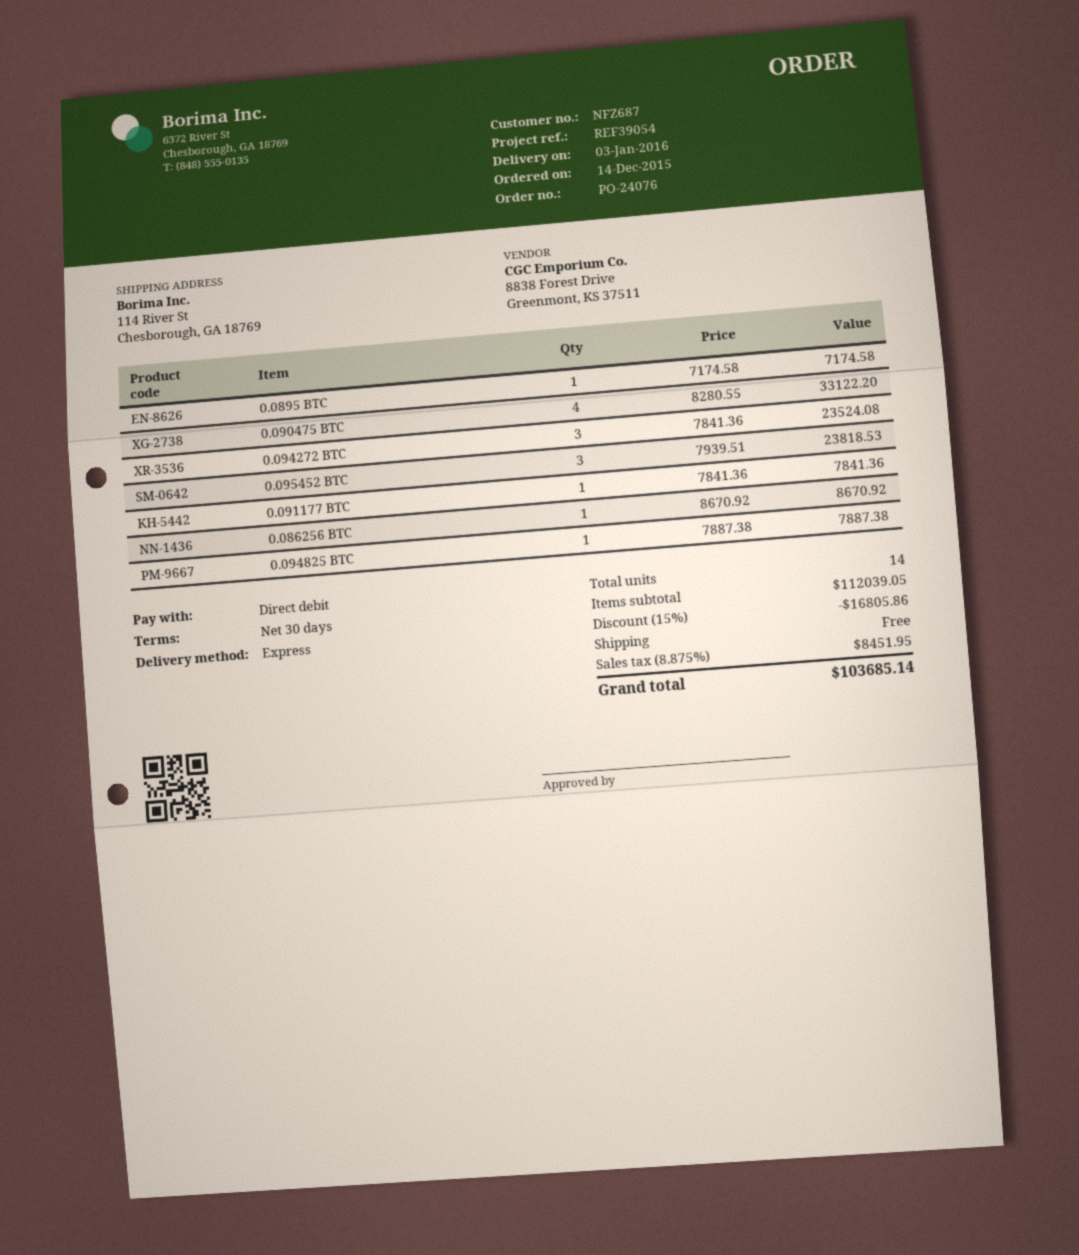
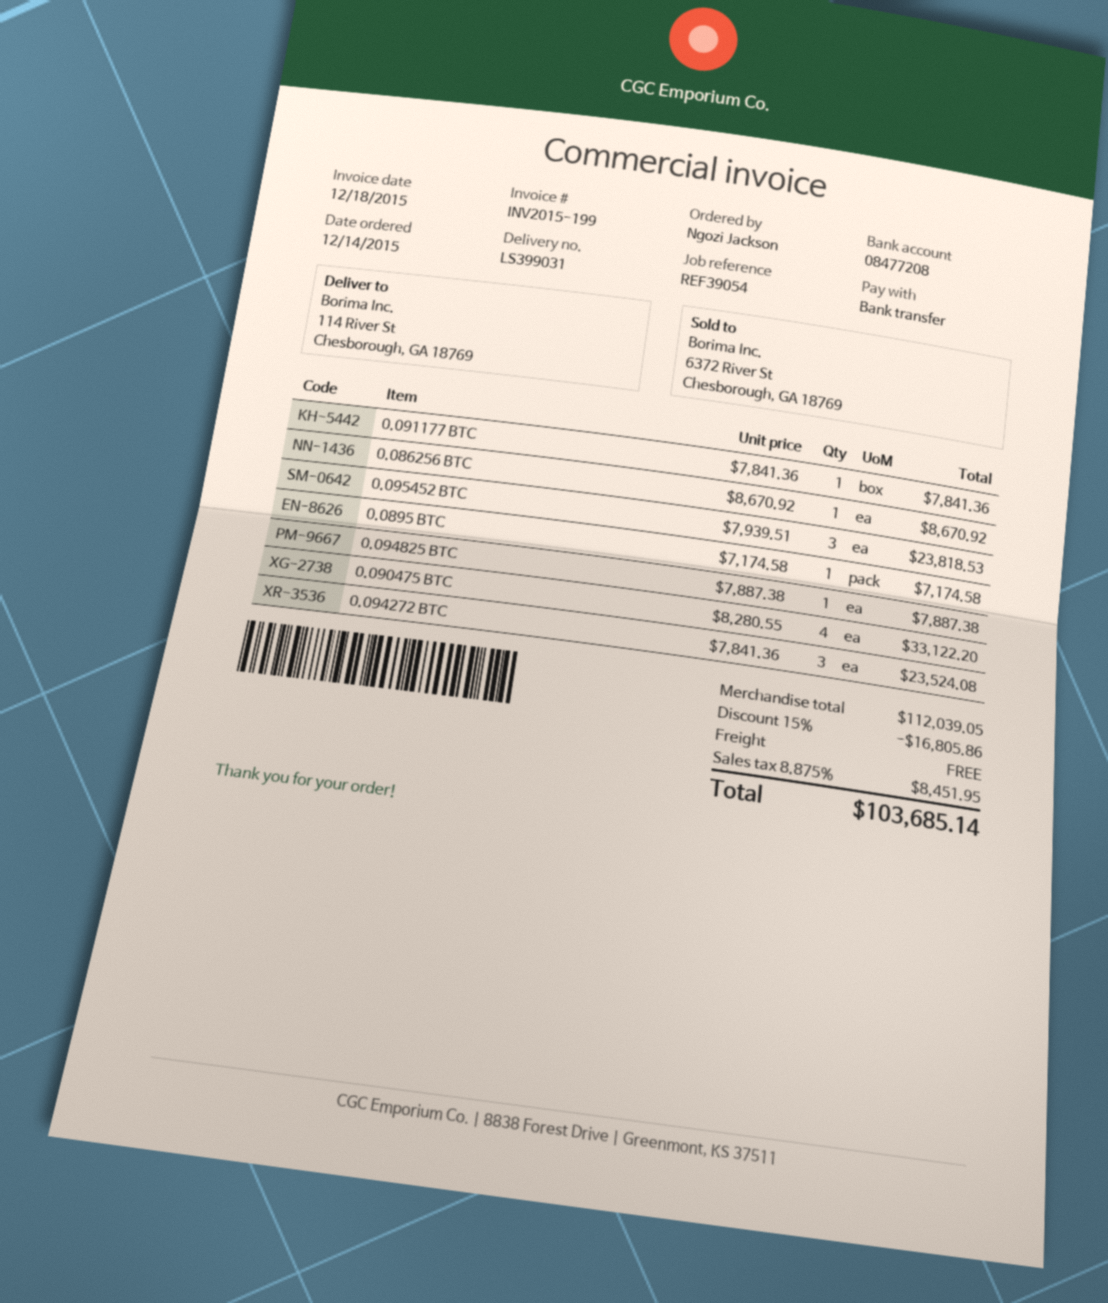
payment method: direct debit -> bank transfer

